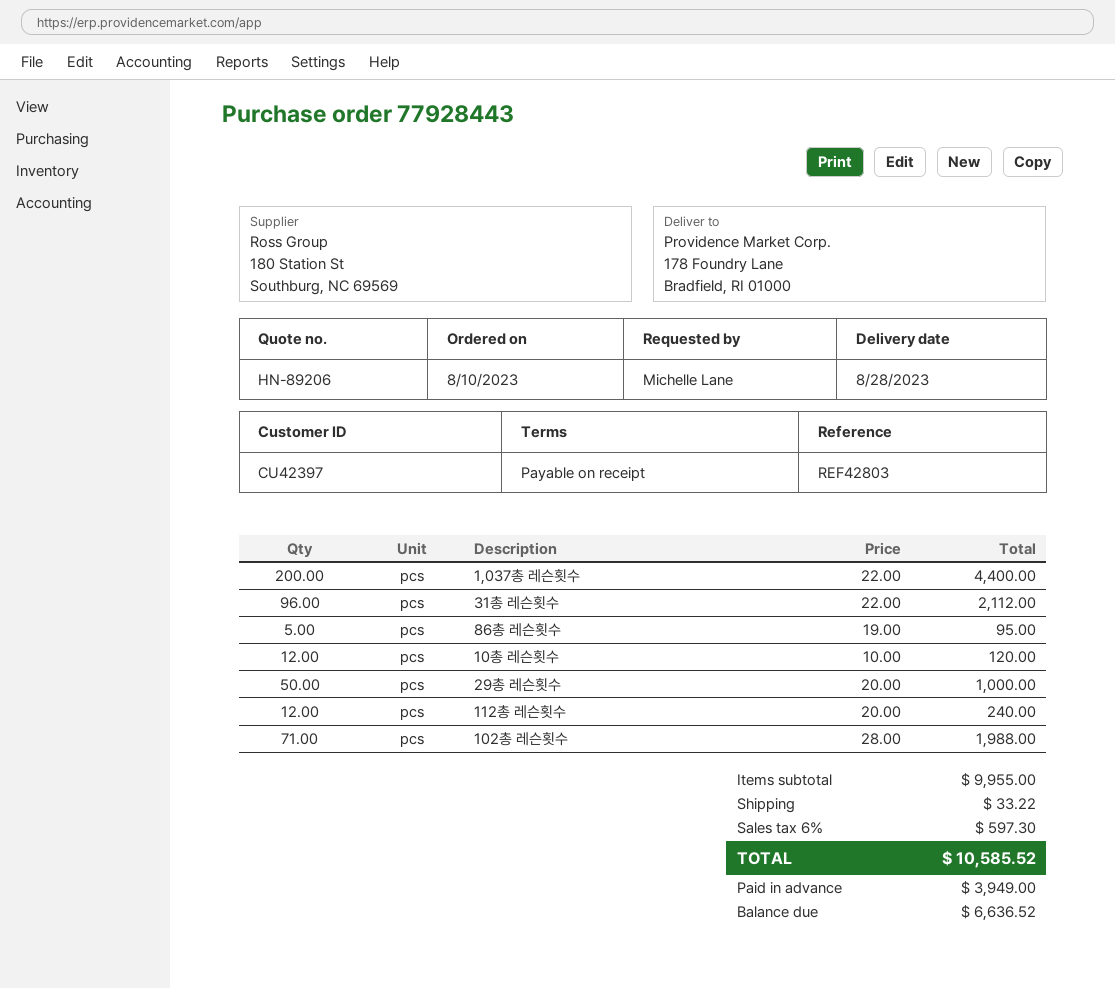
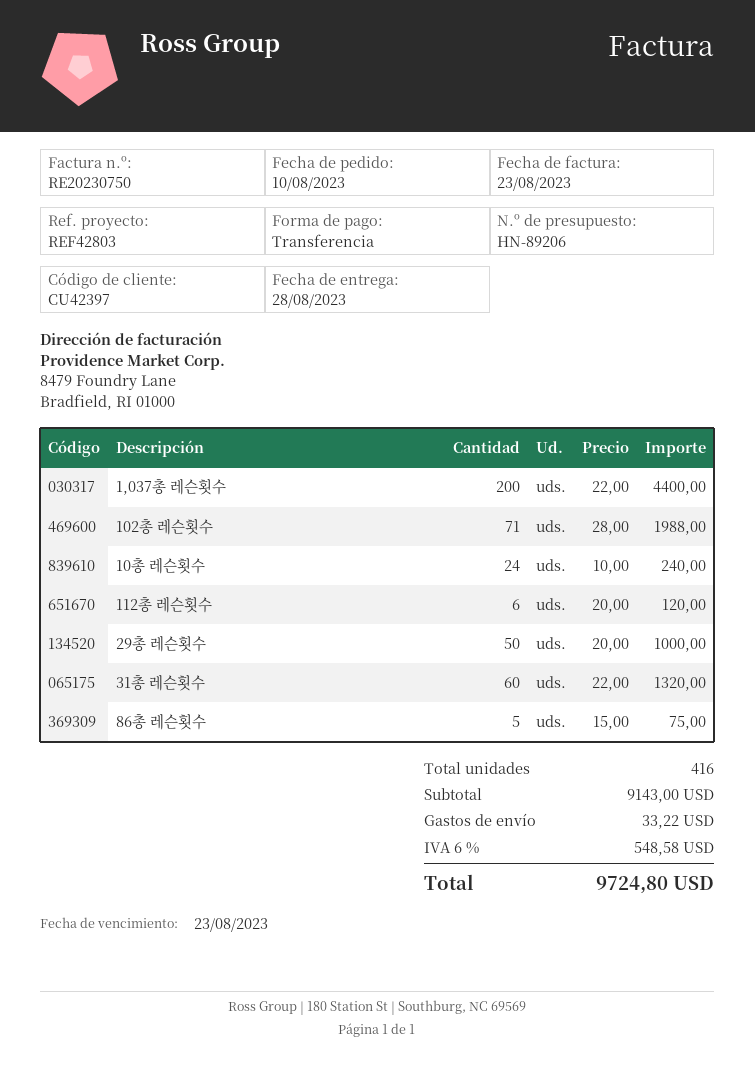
31총 레슨횟수: 96 x 22.00 = 2112.00 -> 60 x 22.00 = 1320.00
86총 레슨횟수: 5 x 19.00 = 95.00 -> 5 x 15.00 = 75.00
10총 레슨횟수: 12 x 10.00 = 120.00 -> 24 x 10.00 = 240.00
112총 레슨횟수: 12 x 20.00 = 240.00 -> 6 x 20.00 = 120.00
subtotal: 9955.00 -> 9143.00
tax: 6% = 597.30 -> 6% = 548.58
total: 10585.52 -> 9724.80

